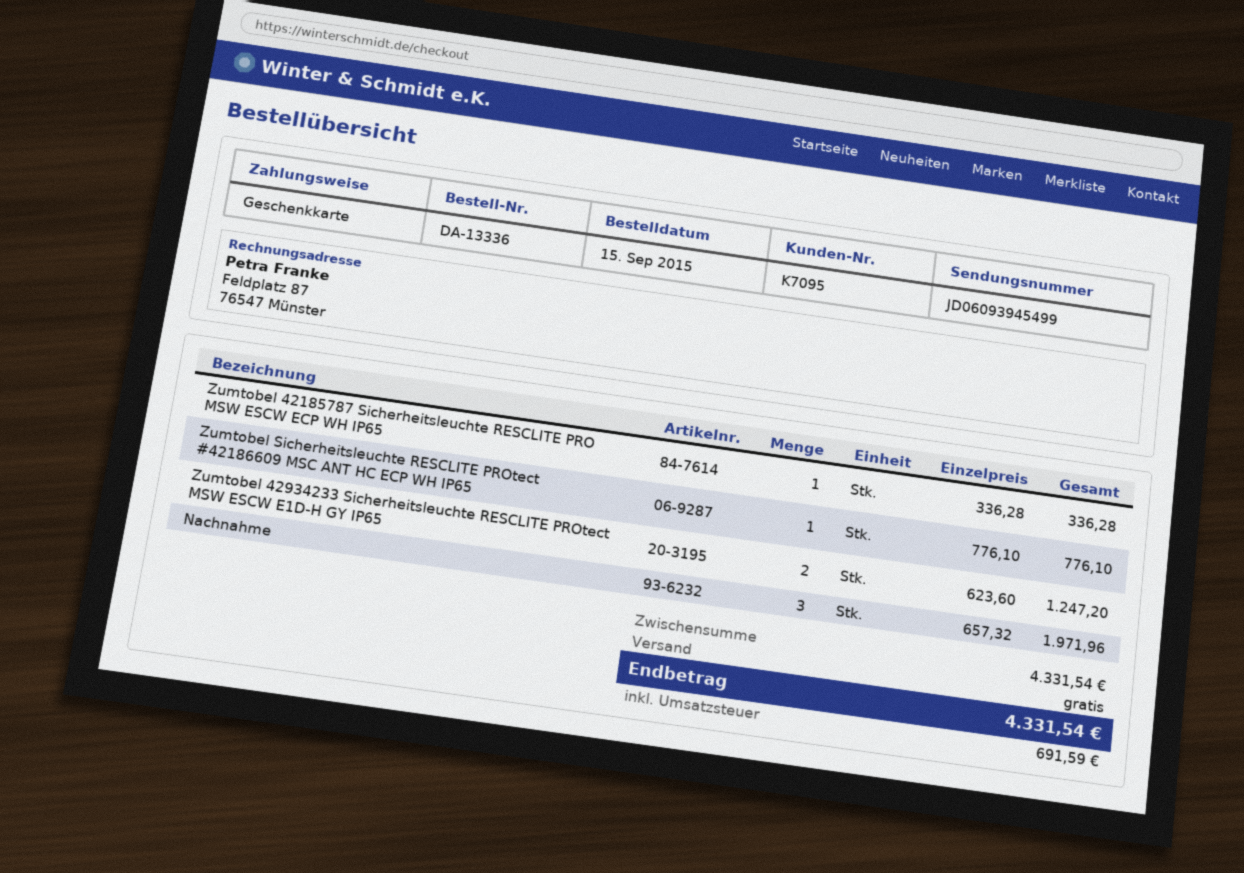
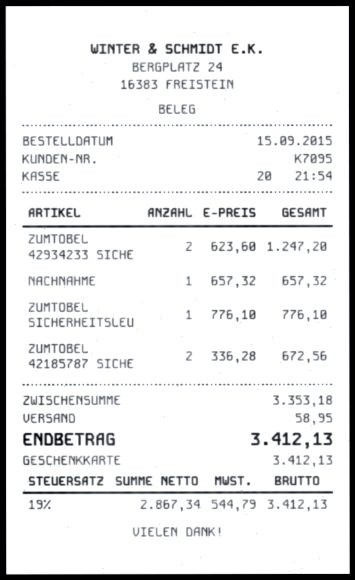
Zumtobel 42185787 Sicherheitsleuchte RESCLITE PRO MSW ESCW ECP WH IP65: 1 x 336.28 = 336.28 -> 2 x 336.28 = 672.56
Nachnahme: 3 x 657.32 = 1971.96 -> 1 x 657.32 = 657.32
subtotal: 4331.54 -> 3353.18
shipping: 0.00 -> 58.95
tax: 691.59 -> 544.79
total: 4331.54 -> 3412.13

